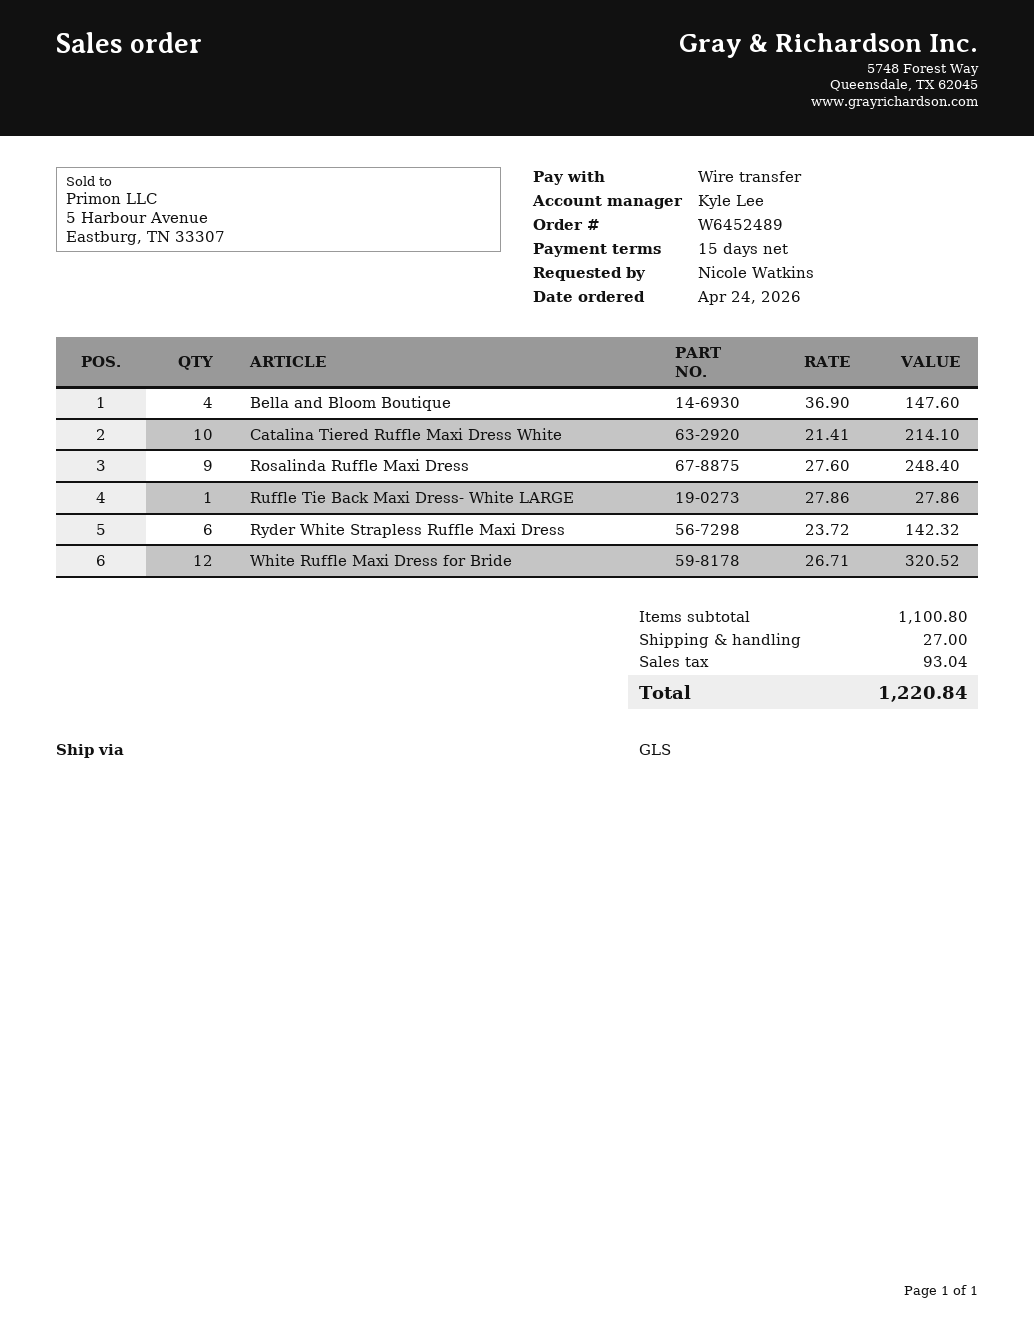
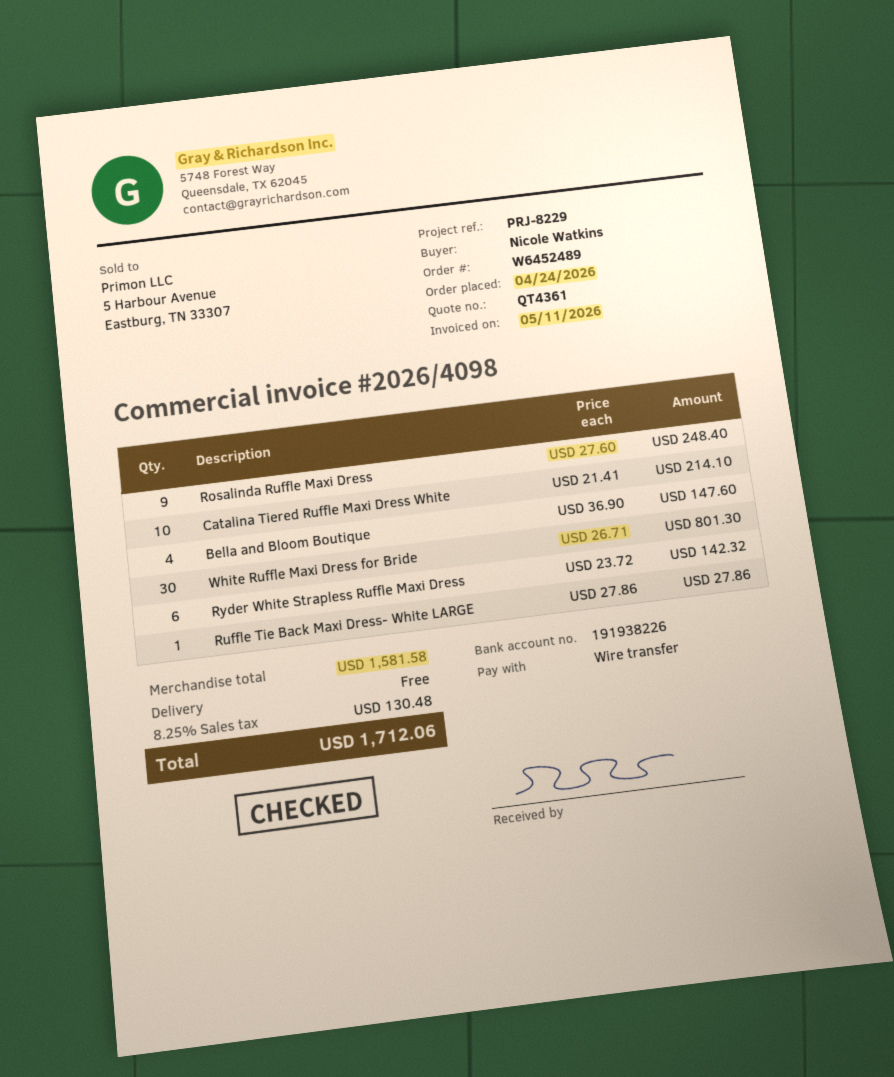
White Ruffle Maxi Dress for Bride: 12 x 26.71 = 320.52 -> 30 x 26.71 = 801.30
subtotal: 1100.80 -> 1581.58
shipping: 27.00 -> 0.00
tax: 93.04 -> 130.48
total: 1220.84 -> 1712.06

